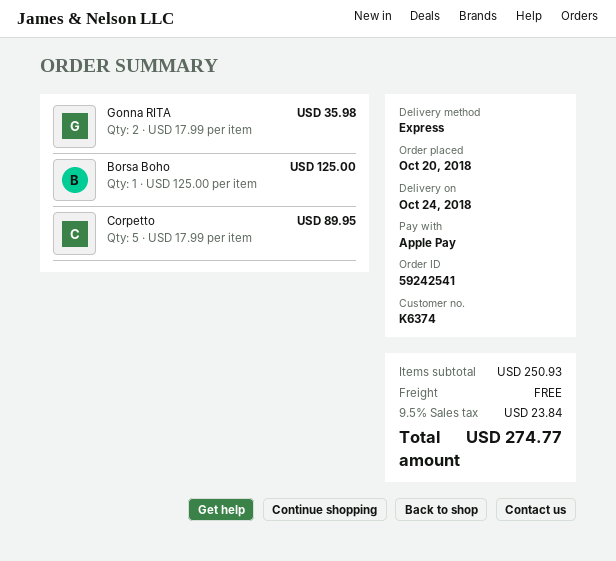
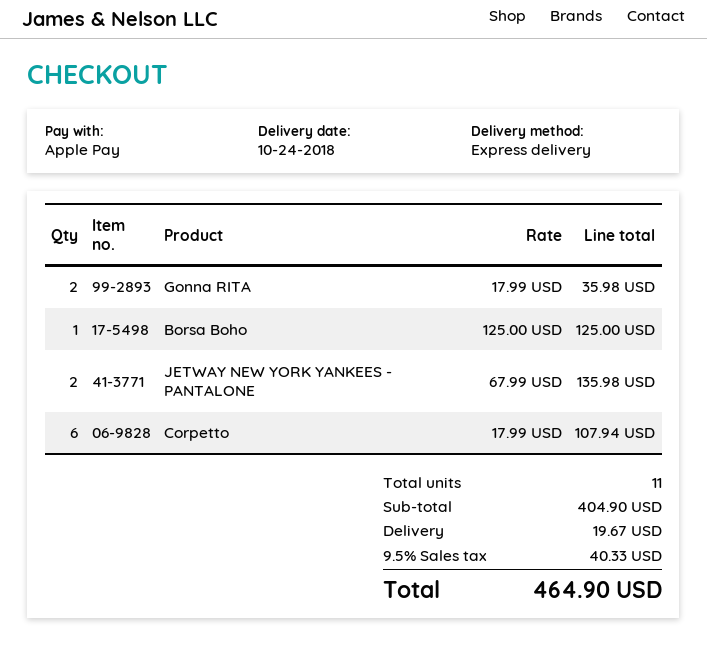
Corpetto: 5 x 17.99 = 89.95 -> 6 x 17.99 = 107.94
JETWAY NEW YORK YANKEES - PANTALONE: none -> 2 x 67.99 = 135.98
subtotal: 250.93 -> 404.90
shipping: 0.00 -> 19.67
tax: 9.5% = 23.84 -> 9.5% = 40.33
total: 274.77 -> 464.90

